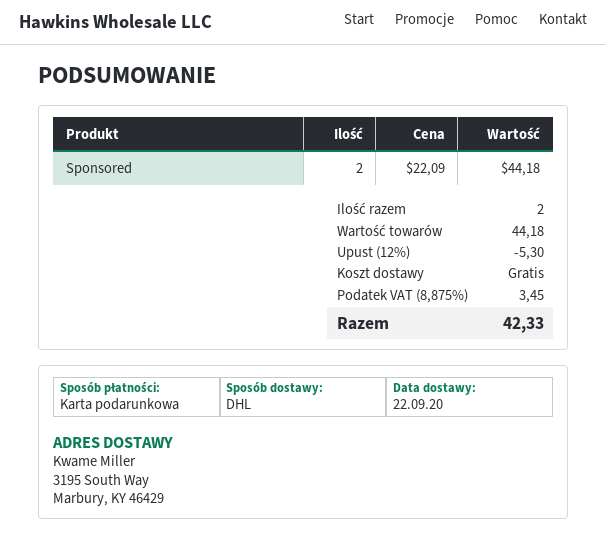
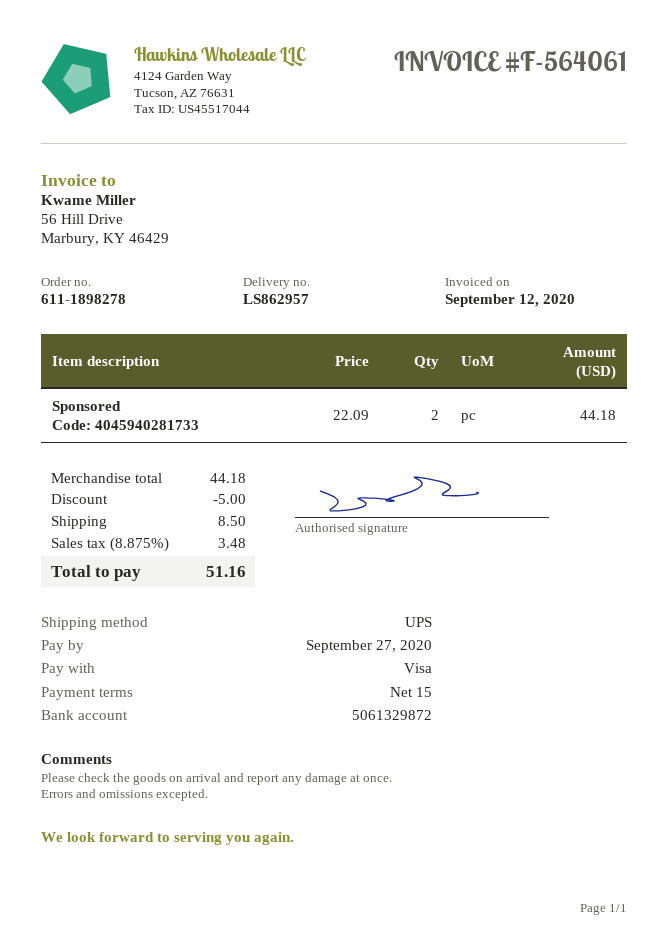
payment method: gift card -> Visa
shipping method: DHL -> UPS
discount: 5.30 -> 5.00
shipping: 0.00 -> 8.50
tax: 8.875% = 3.45 -> 8.875% = 3.48
total: 42.33 -> 51.16

